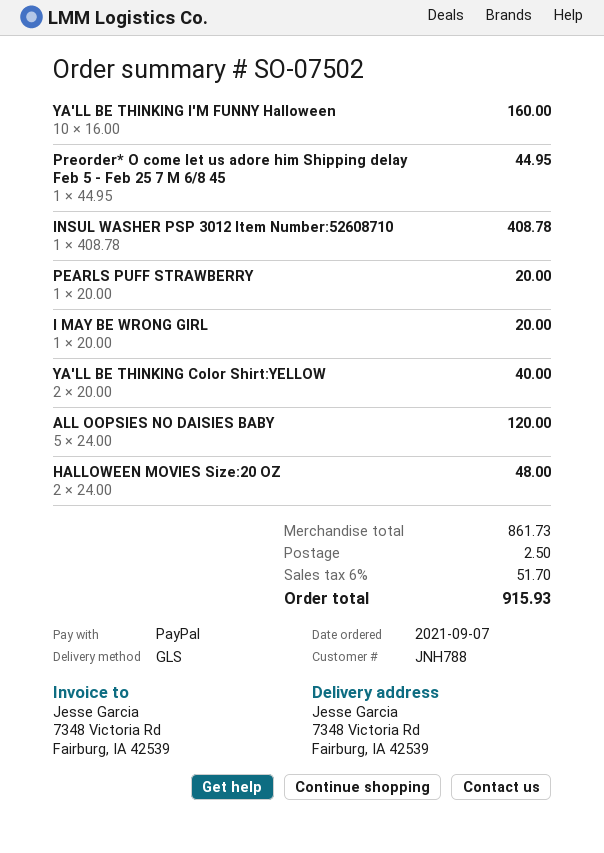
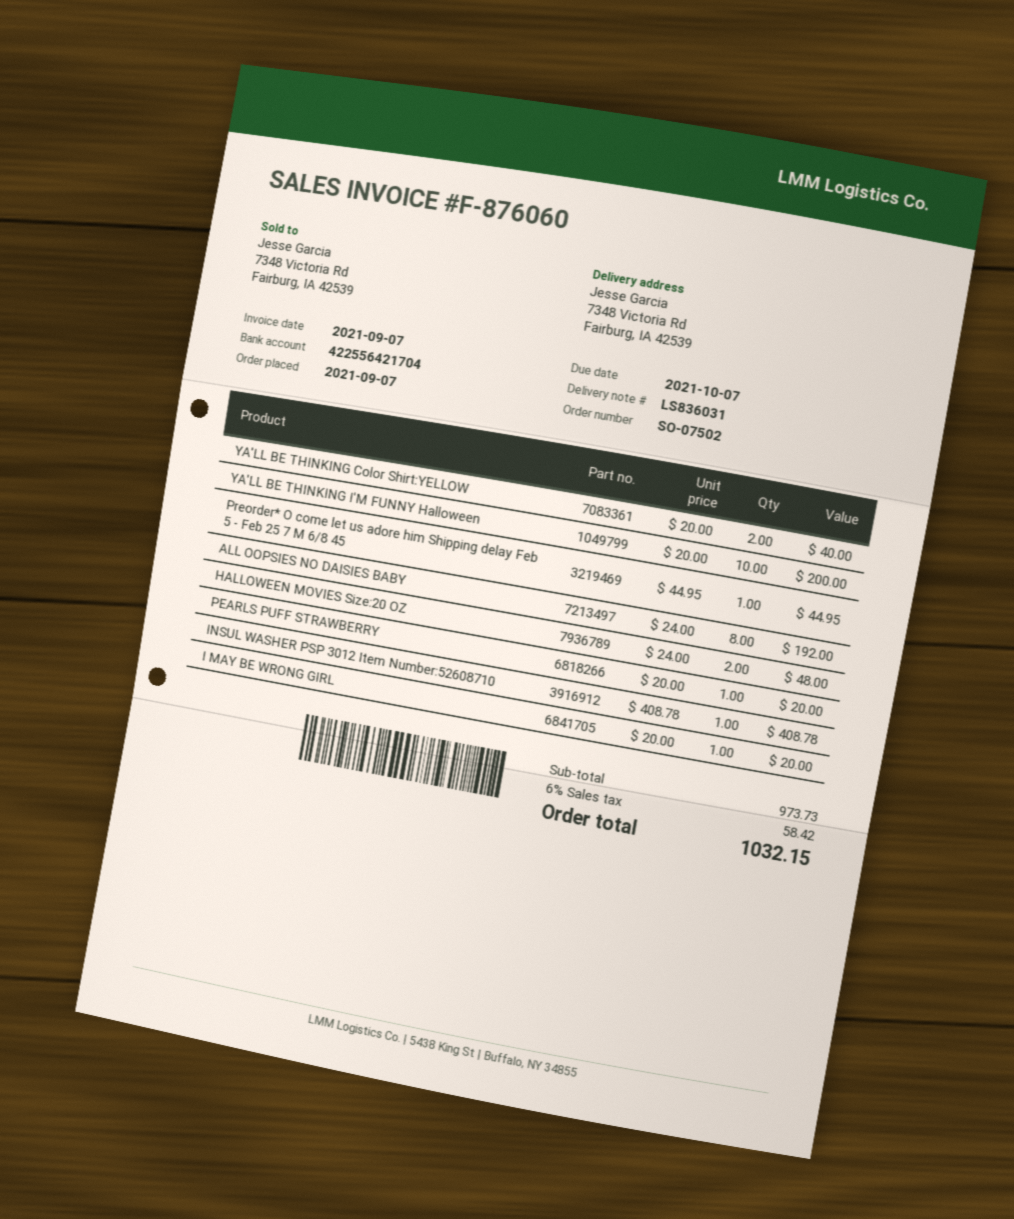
YA'LL BE THINKING I'M FUNNY Halloween: 10 x 16.00 = 160.00 -> 10 x 20.00 = 200.00
ALL OOPSIES NO DAISIES BABY: 5 x 24.00 = 120.00 -> 8 x 24.00 = 192.00
subtotal: 861.73 -> 973.73
shipping: 2.50 -> none
tax: 6% = 51.70 -> 6% = 58.42
total: 915.93 -> 1032.15

